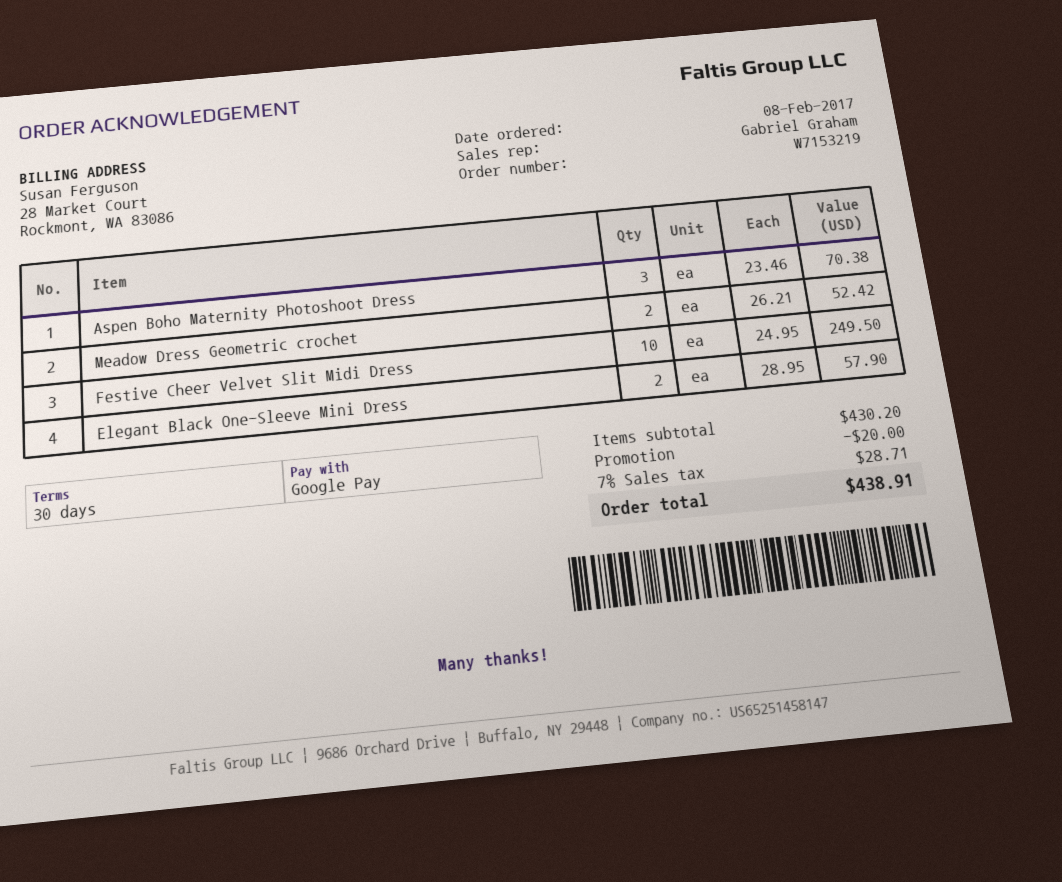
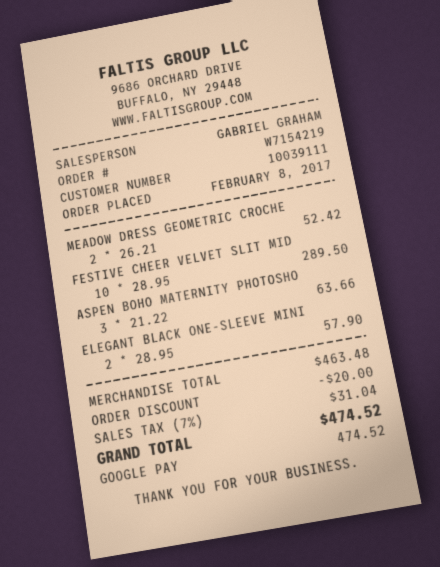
order number: W7153219 -> W7154219
Aspen Boho Maternity Photoshoot Dress: 3 x 23.46 = 70.38 -> 3 x 21.22 = 63.66
Festive Cheer Velvet Slit Midi Dress: 10 x 24.95 = 249.50 -> 10 x 28.95 = 289.50
subtotal: 430.20 -> 463.48
tax: 7% = 28.71 -> 7% = 31.04
total: 438.91 -> 474.52

